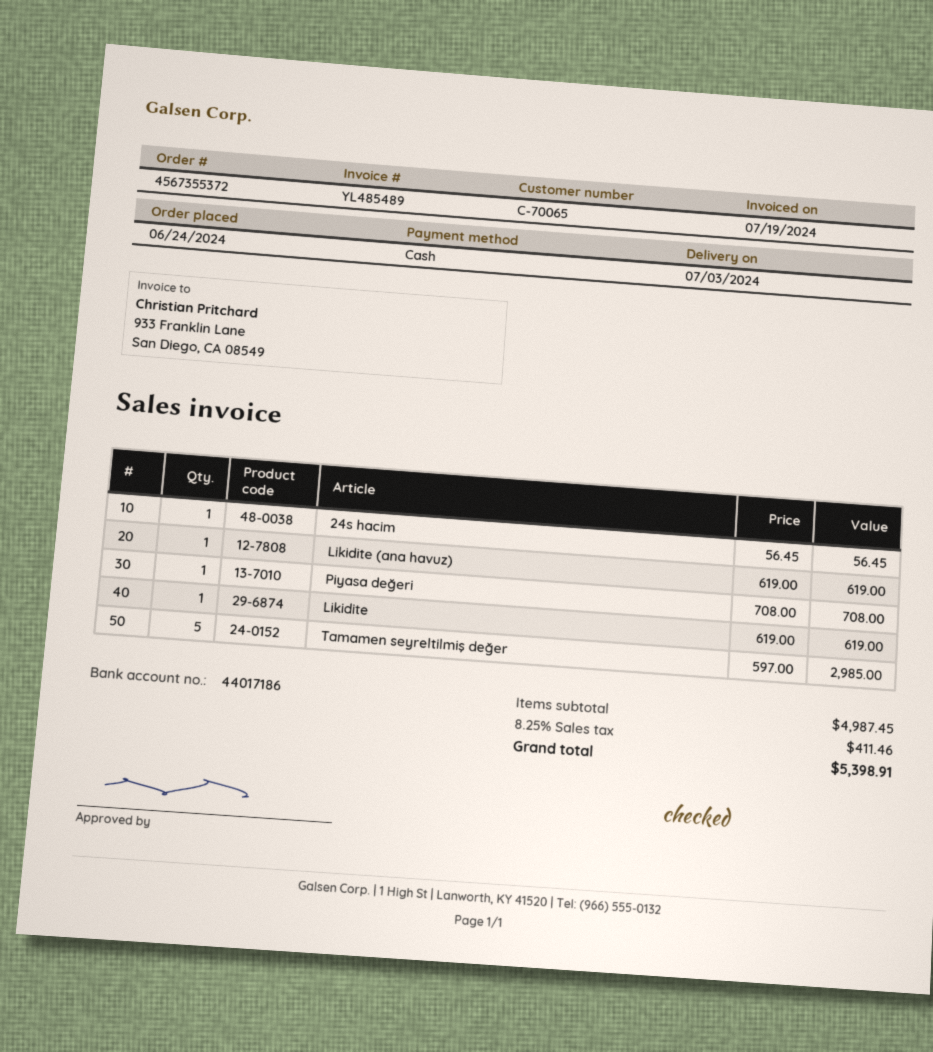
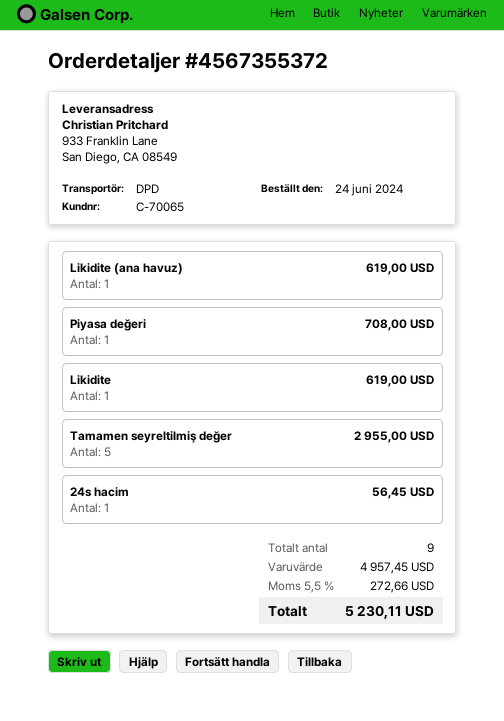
Tamamen seyreltilmiş değer: 5 for 2985.00 -> 5 for 2955.00
subtotal: 4987.45 -> 4957.45
tax: 8.25% = 411.46 -> 5.5% = 272.66
total: 5398.91 -> 5230.11

